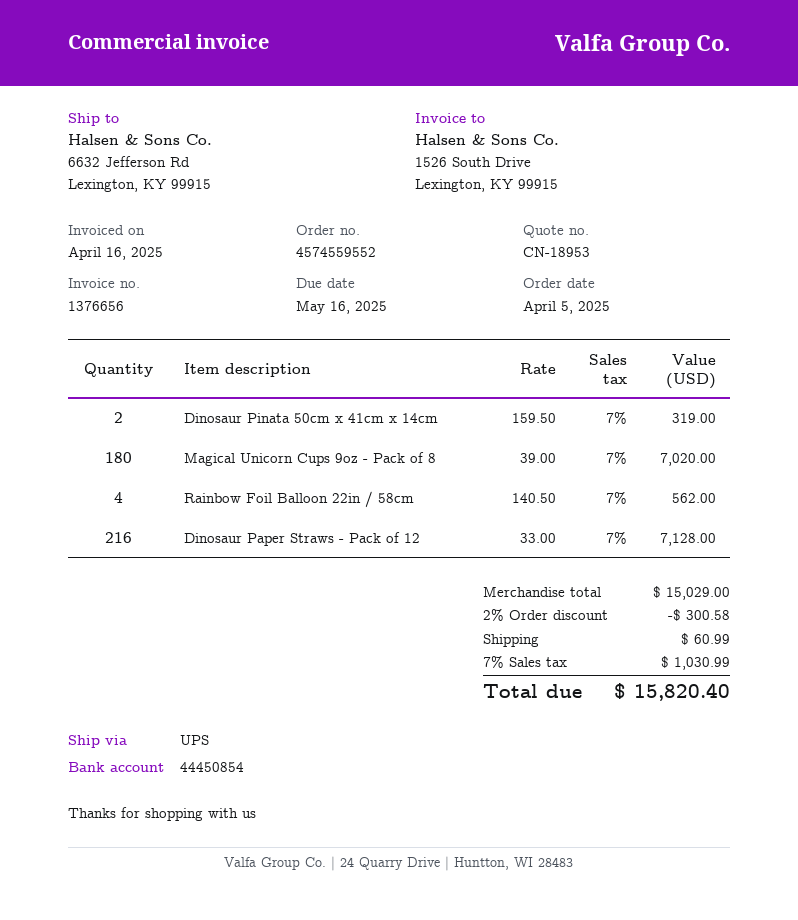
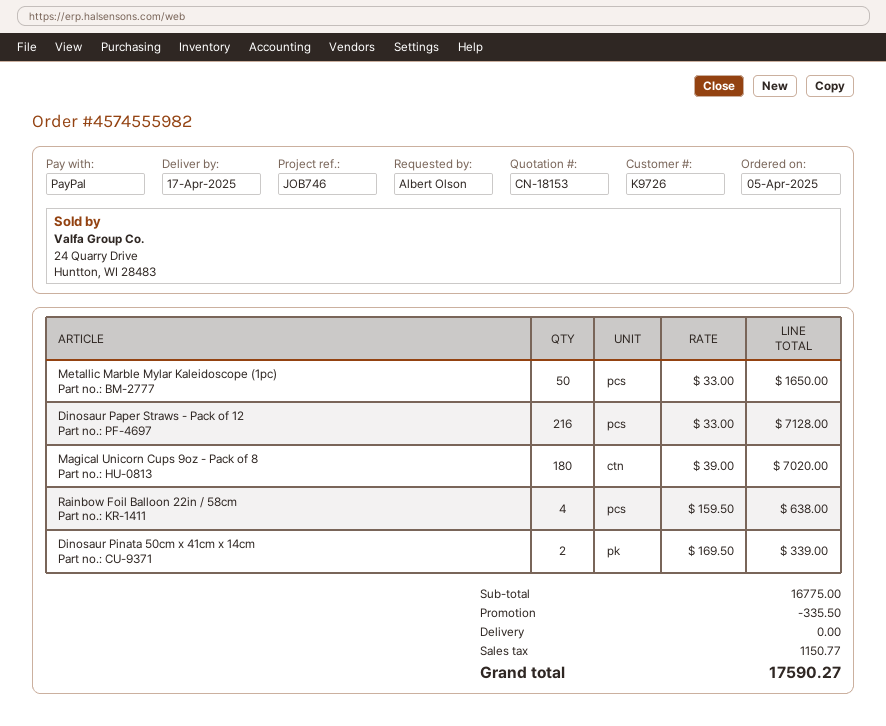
quote number: CN-18953 -> CN-18153
order number: 4574559552 -> 4574555982
Dinosaur Pinata 50cm x 41cm x 14cm: 2 x 159.50 = 319.00 -> 2 x 169.50 = 339.00
Rainbow Foil Balloon 22in / 58cm: 4 x 140.50 = 562.00 -> 4 x 159.50 = 638.00
Metallic Marble Mylar Kaleidoscope (1pc): none -> 50 x 33.00 = 1650.00
subtotal: 15029.00 -> 16775.00
discount: 300.58 -> 335.50
shipping: 60.99 -> 0.00
tax: 1030.99 -> 1150.77
total: 15820.40 -> 17590.27

